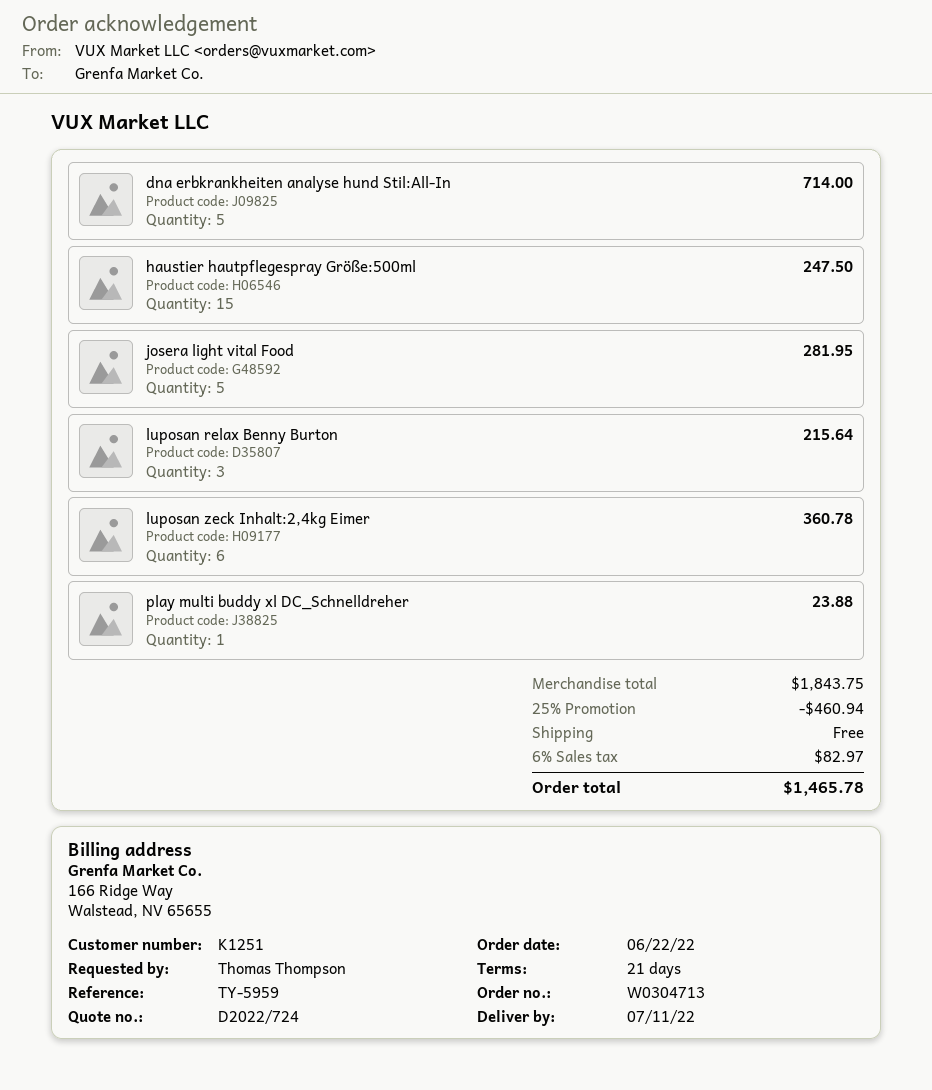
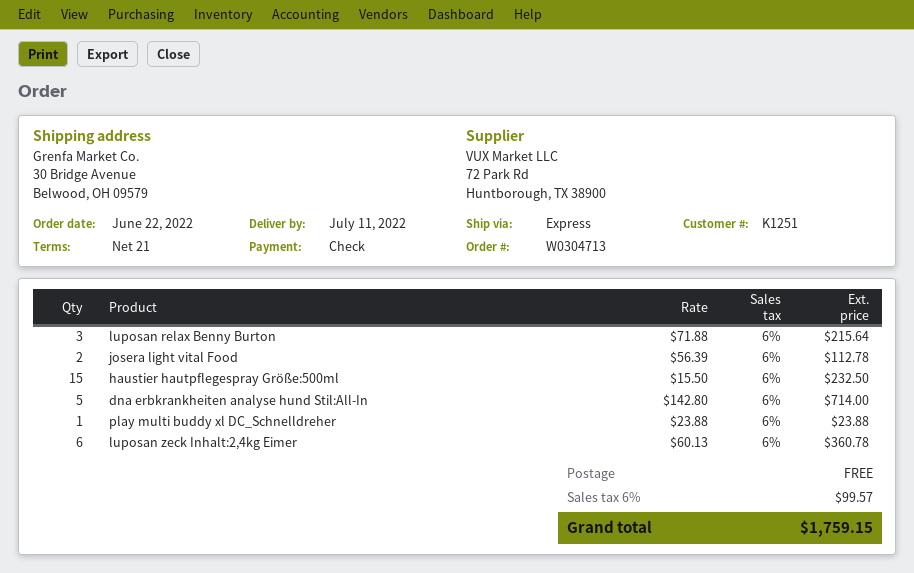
haustier hautpflegespray Größe:500ml: 15 for 247.50 -> 15 for 232.50
josera light vital Food: 5 for 281.95 -> 2 for 112.78
discount: 25% = 460.94 -> none
tax: 6% = 82.97 -> 6% = 99.57
total: 1465.78 -> 1759.15

